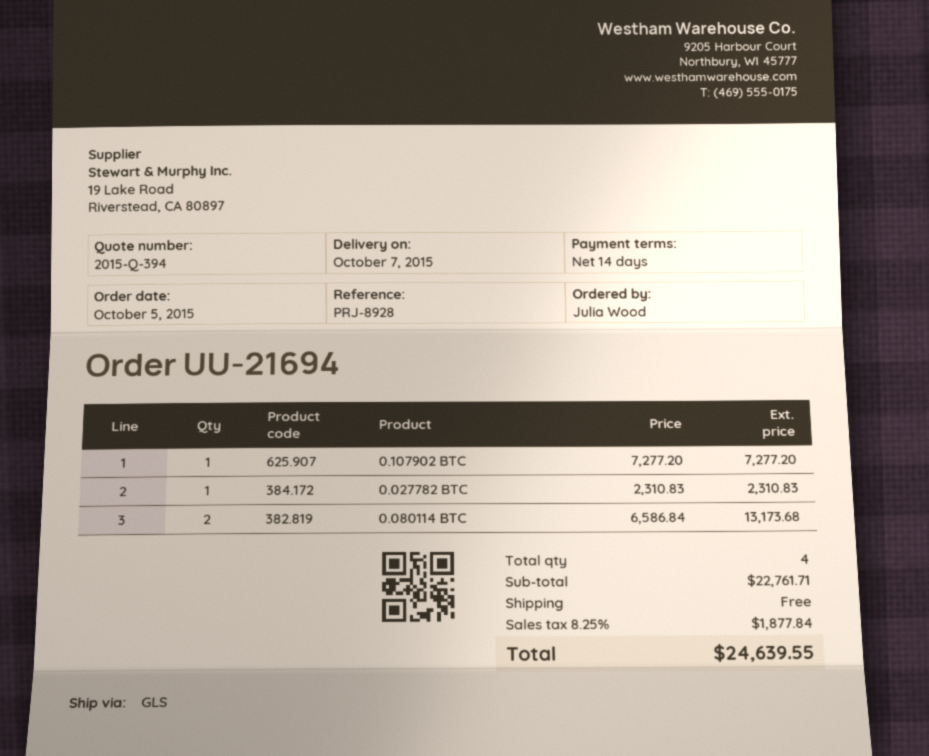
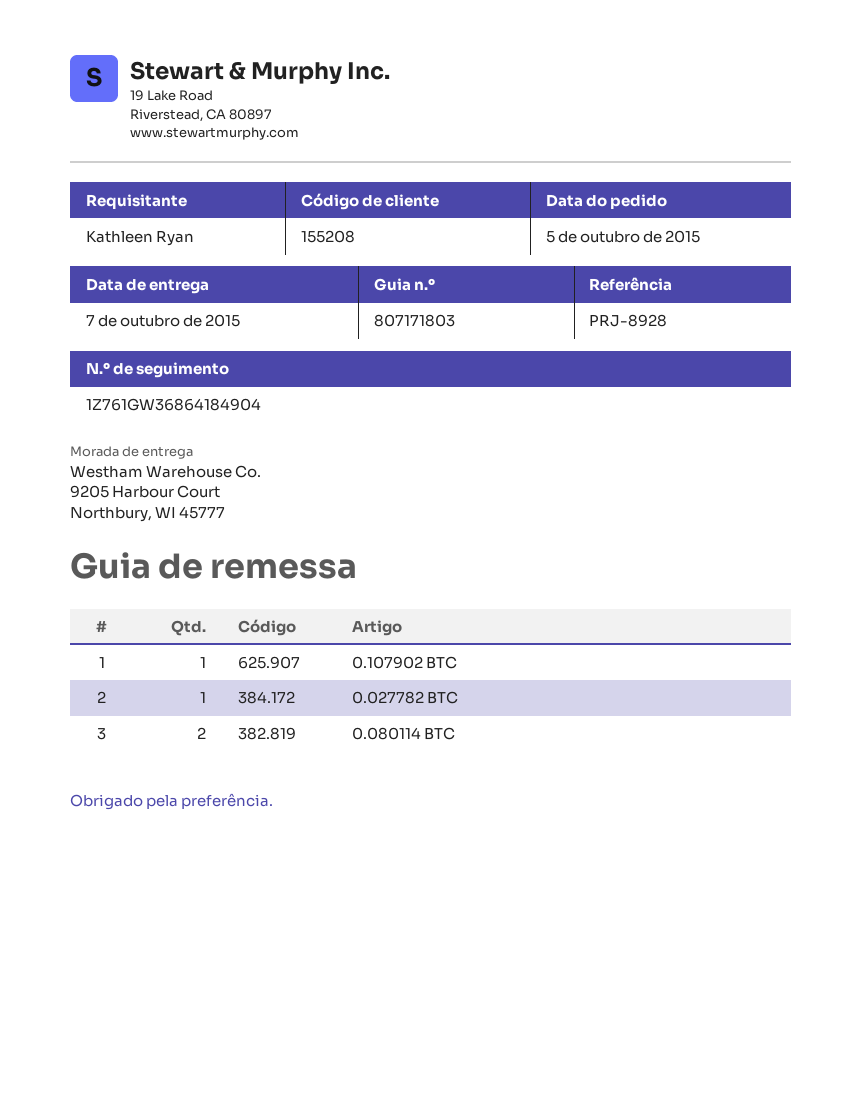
ordered by: Julia Wood -> Kathleen Ryan

